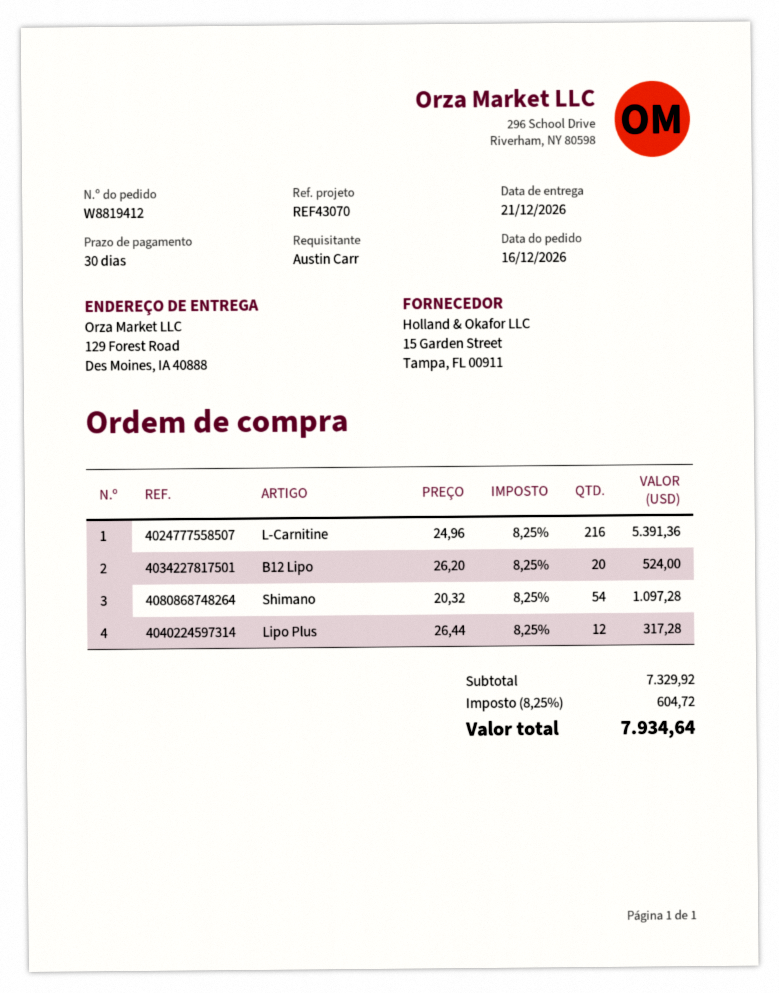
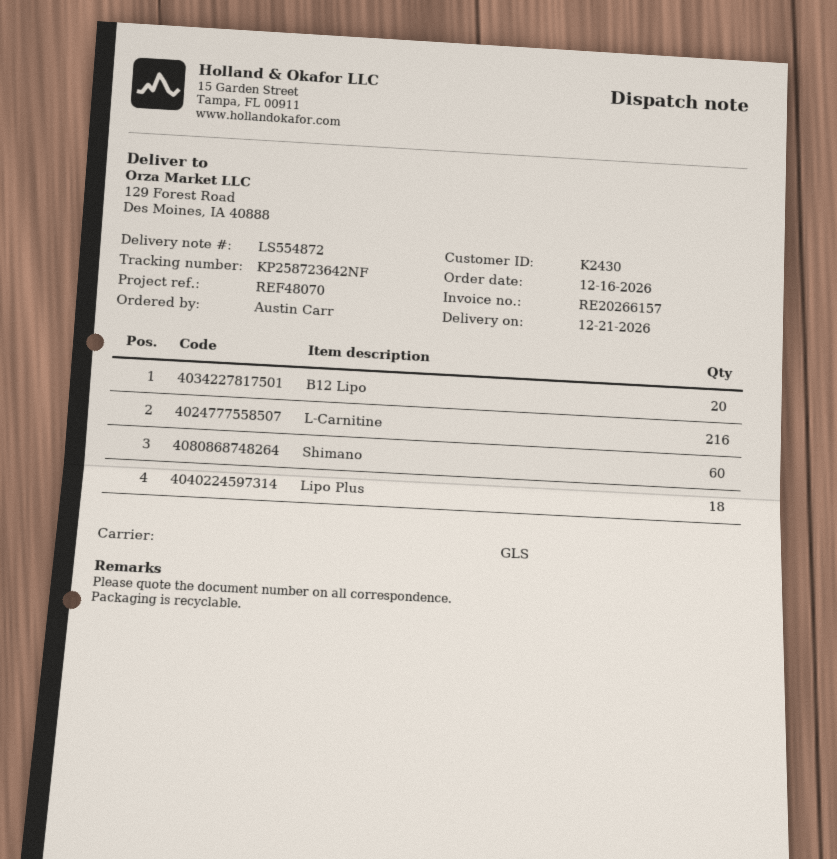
reference: REF43070 -> REF48070
Shimano: 54 -> 60
Lipo Plus: 12 -> 18

